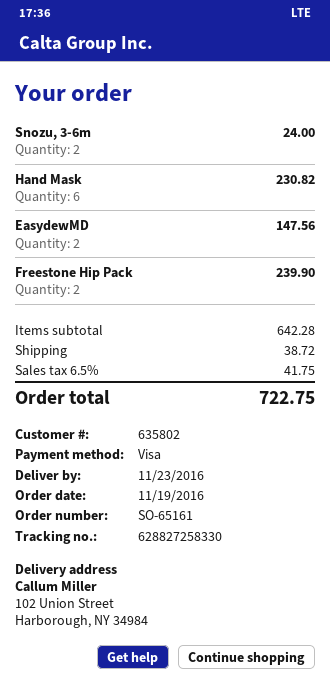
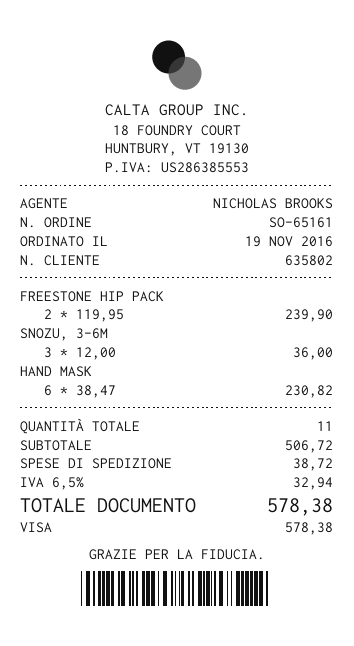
Snozu, 3-6m: 2 for 24.00 -> 3 for 36.00
EasydewMD: 2 for 147.56 -> none
subtotal: 642.28 -> 506.72
tax: 6.5% = 41.75 -> 6.5% = 32.94
total: 722.75 -> 578.38

